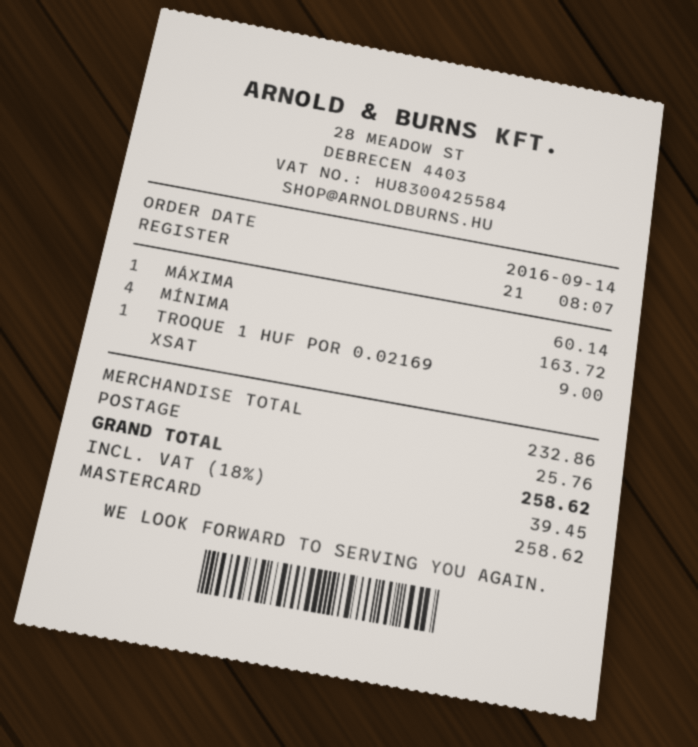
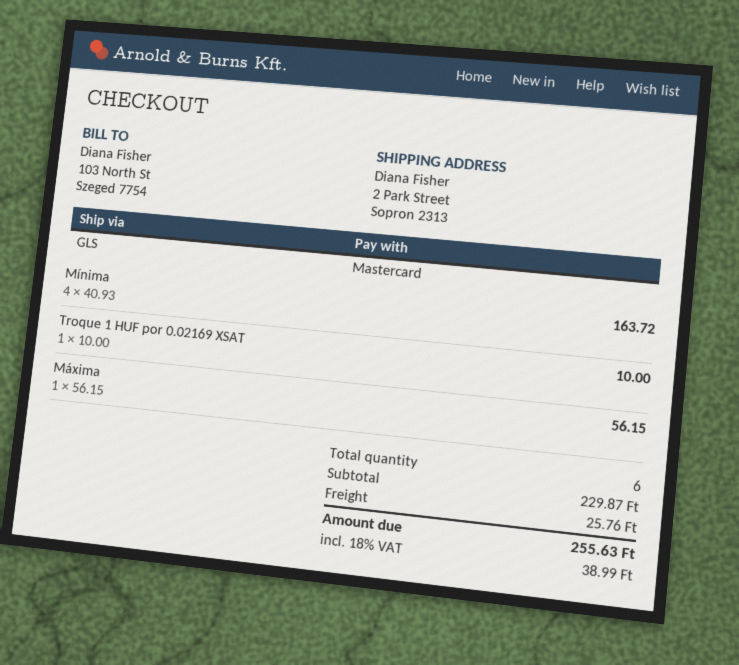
MÁXIMA: 1 for 60.14 -> 1 for 56.15
TROQUE 1 HUF POR 0.02169 XSAT: 1 for 9.00 -> 1 for 10.00
subtotal: 232.86 -> 229.87
tax: 18% = 39.45 -> 18% = 38.99
total: 258.62 -> 255.63

